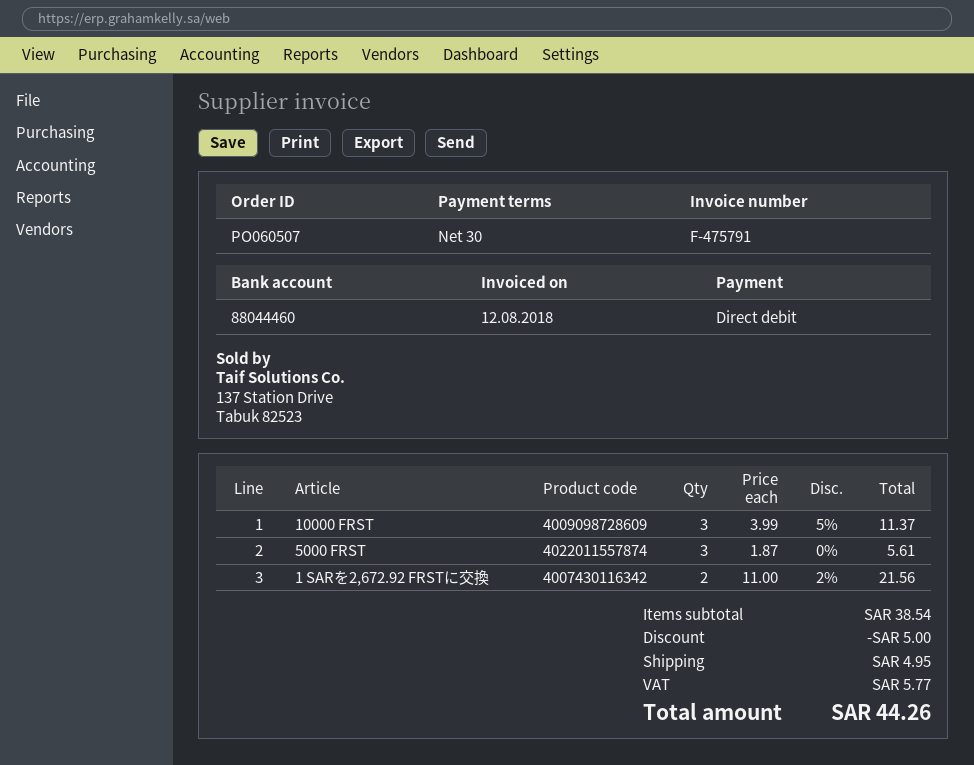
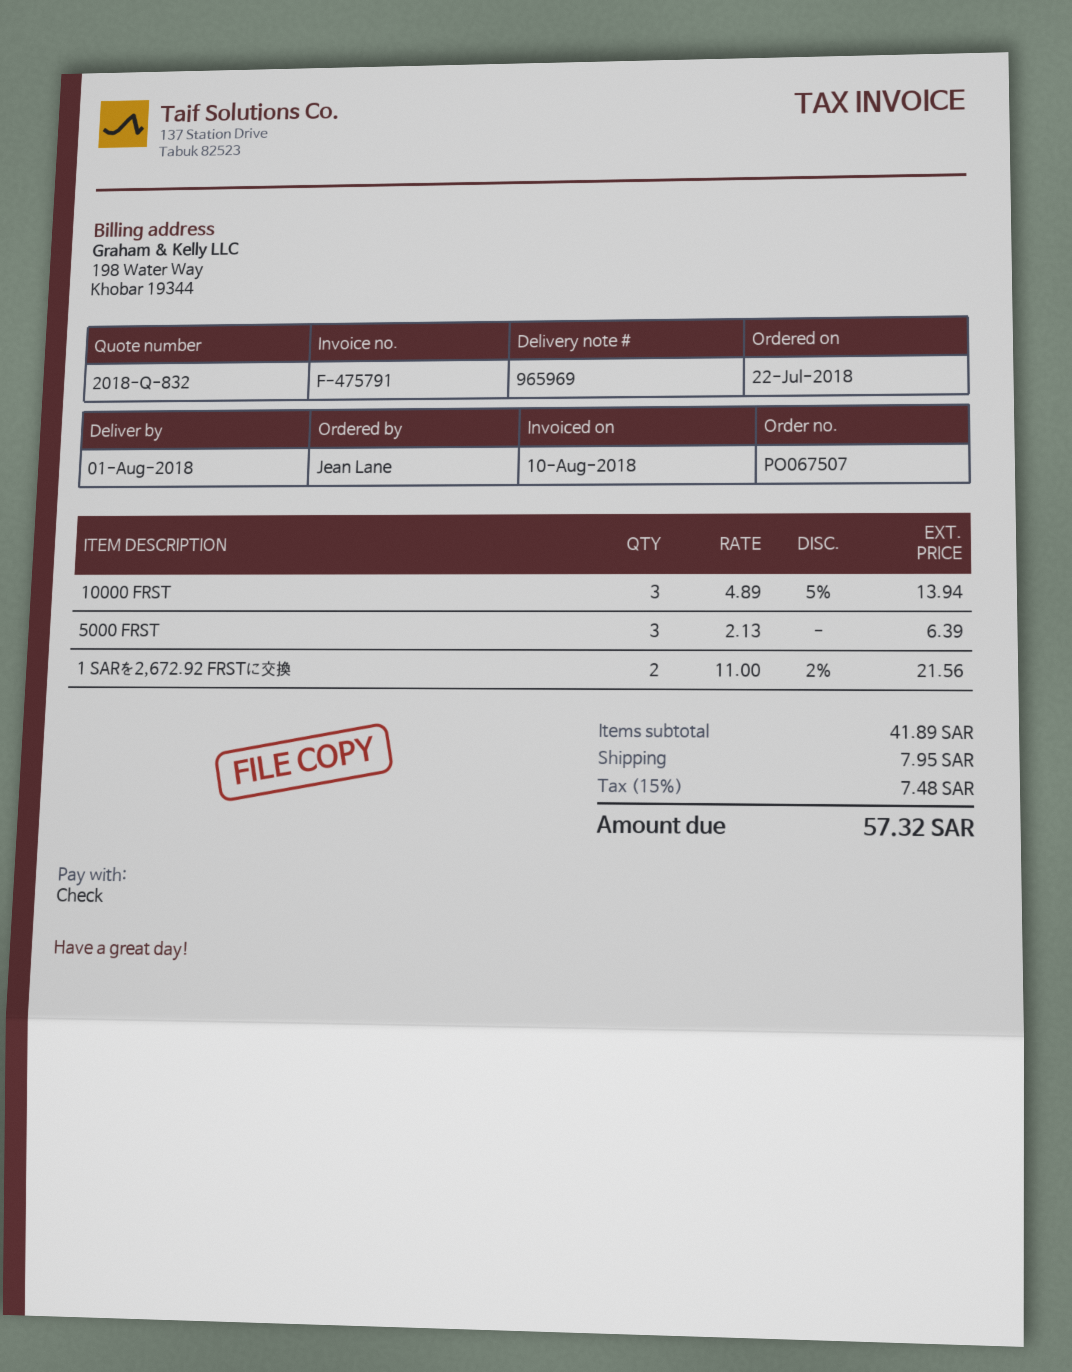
order number: PO060507 -> PO067507
invoice date: 2018-08-12 -> 2018-08-10
payment method: direct debit -> cheque
10000 FRST: 3 x 3.99 - 5% = 11.37 -> 3 x 4.89 - 5% = 13.94
5000 FRST: 3 x 1.87 = 5.61 -> 3 x 2.13 = 6.39
subtotal: 38.54 -> 41.89
discount: 5.00 -> none
shipping: 4.95 -> 7.95
tax: 5.77 -> 7.48
total: 44.26 -> 57.32

